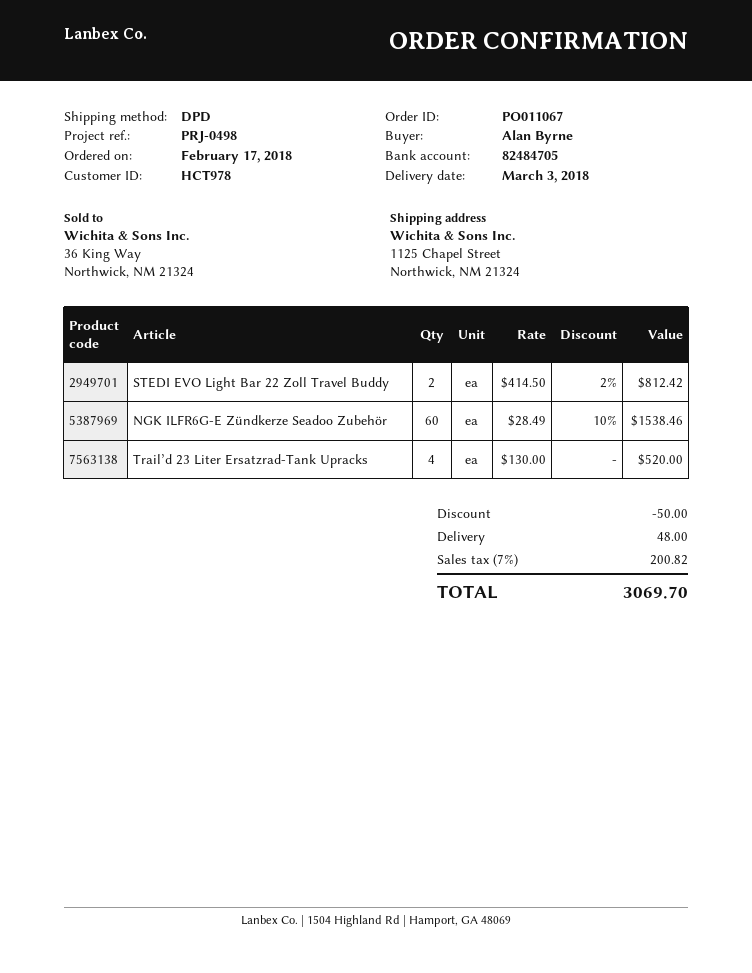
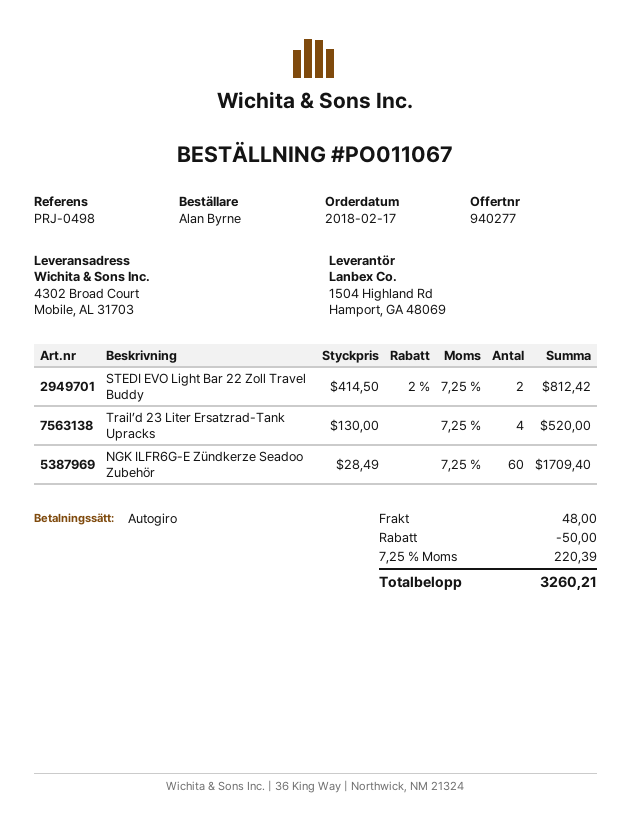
ship to: 1125 Chapel Street, Northwick, NM 21324 -> 4302 Broad Court, Mobile, AL 31703
NGK ILFR6G-E Zündkerze Seadoo Zubehör: 60 x 28.49 - 10% = 1538.46 -> 60 x 28.49 = 1709.40
tax: 7% = 200.82 -> 7.25% = 220.39
total: 3069.70 -> 3260.21

